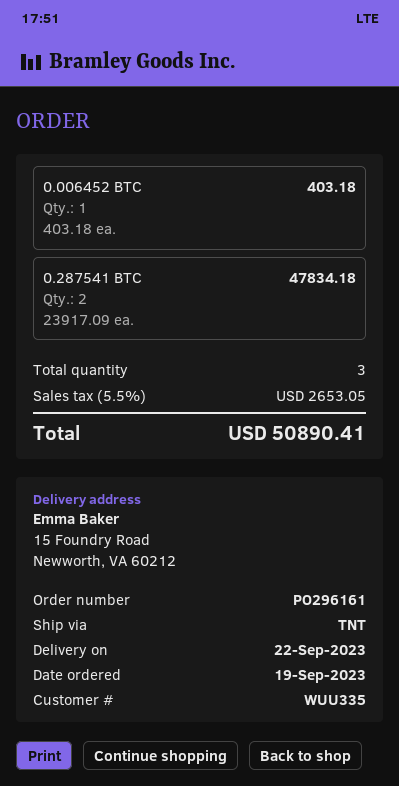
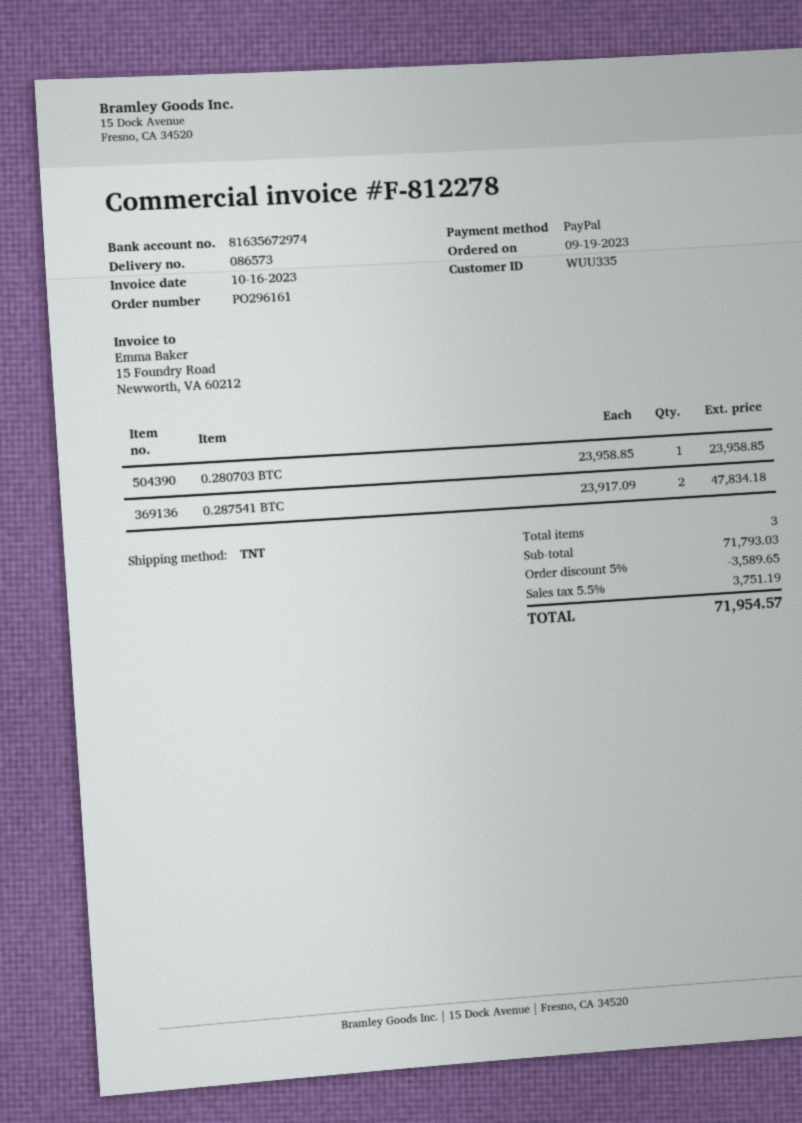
0.006452 BTC: 1 x 403.18 = 403.18 -> none
0.280703 BTC: none -> 1 x 23958.85 = 23958.85
discount: none -> 5% = 3589.65
tax: 5.5% = 2653.05 -> 5.5% = 3751.19
total: 50890.41 -> 71954.57

